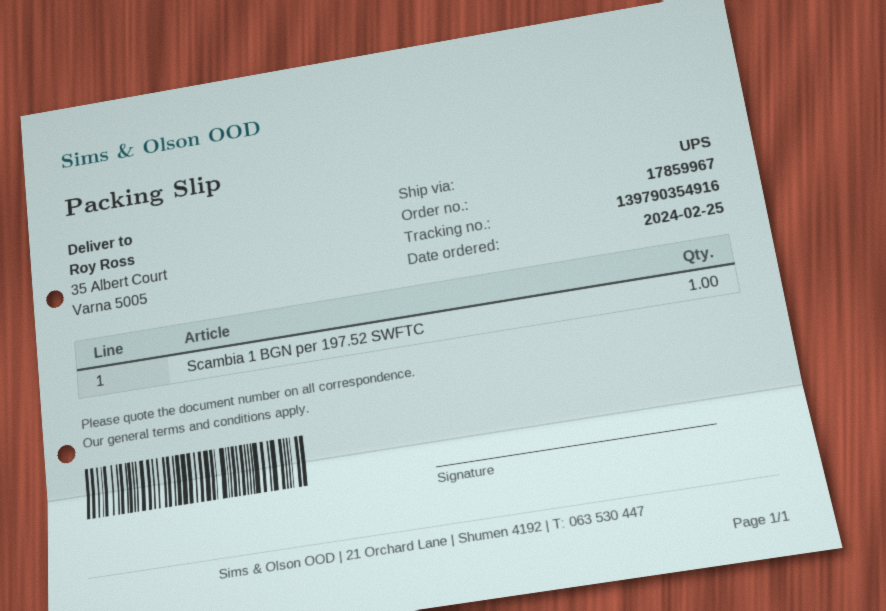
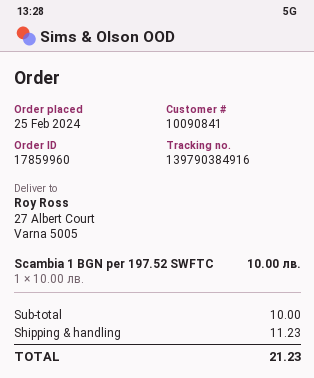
order number: 17859967 -> 17859960
tracking number: 139790354916 -> 139790384916
ship to: 35 Albert Court, Varna 5005 -> 27 Albert Court, Varna 5005

